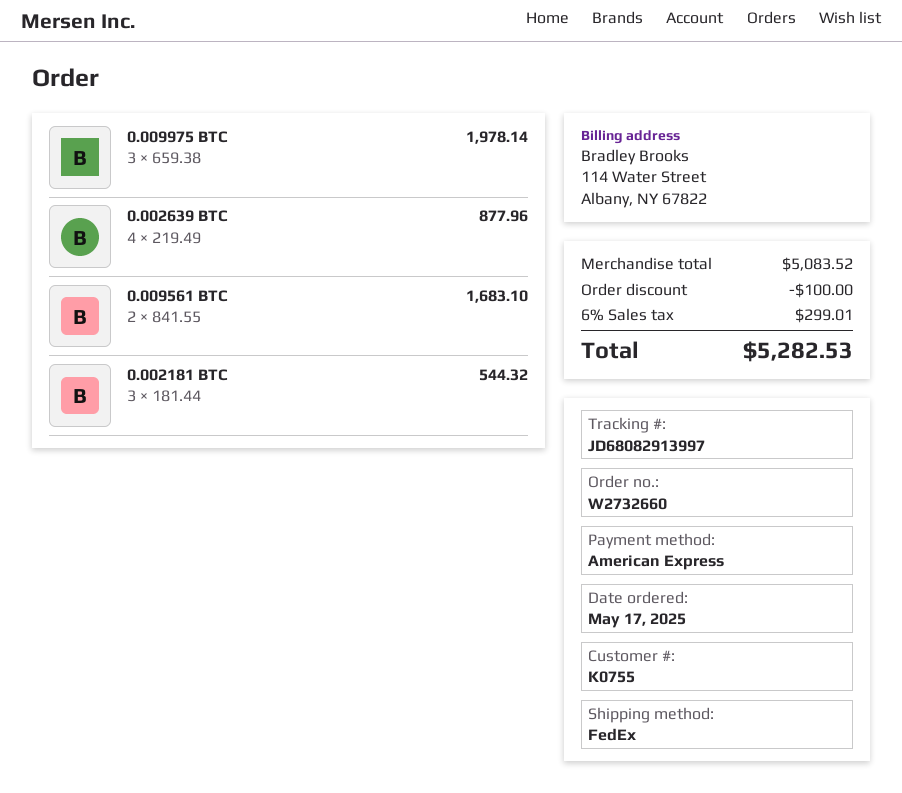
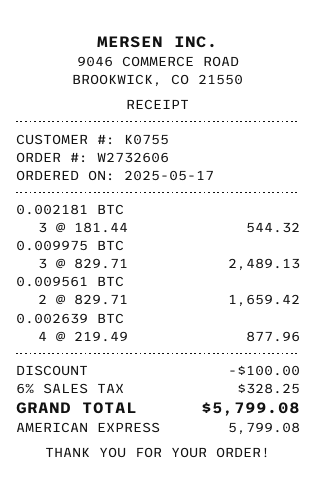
order number: W2732660 -> W2732606
0.009975 BTC: 3 x 659.38 = 1978.14 -> 3 x 829.71 = 2489.13
0.009561 BTC: 2 x 841.55 = 1683.10 -> 2 x 829.71 = 1659.42
tax: 6% = 299.01 -> 6% = 328.25
total: 5282.53 -> 5799.08

